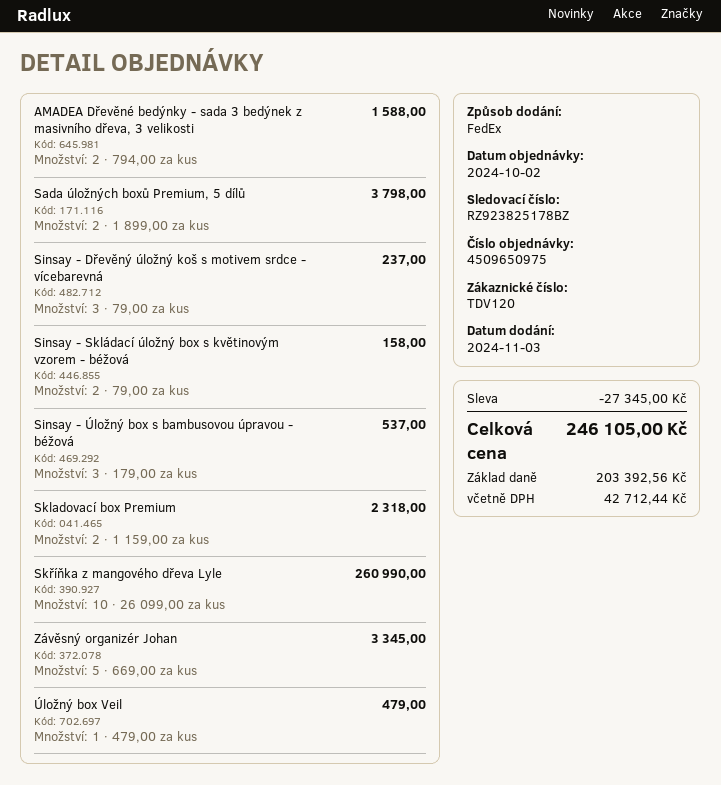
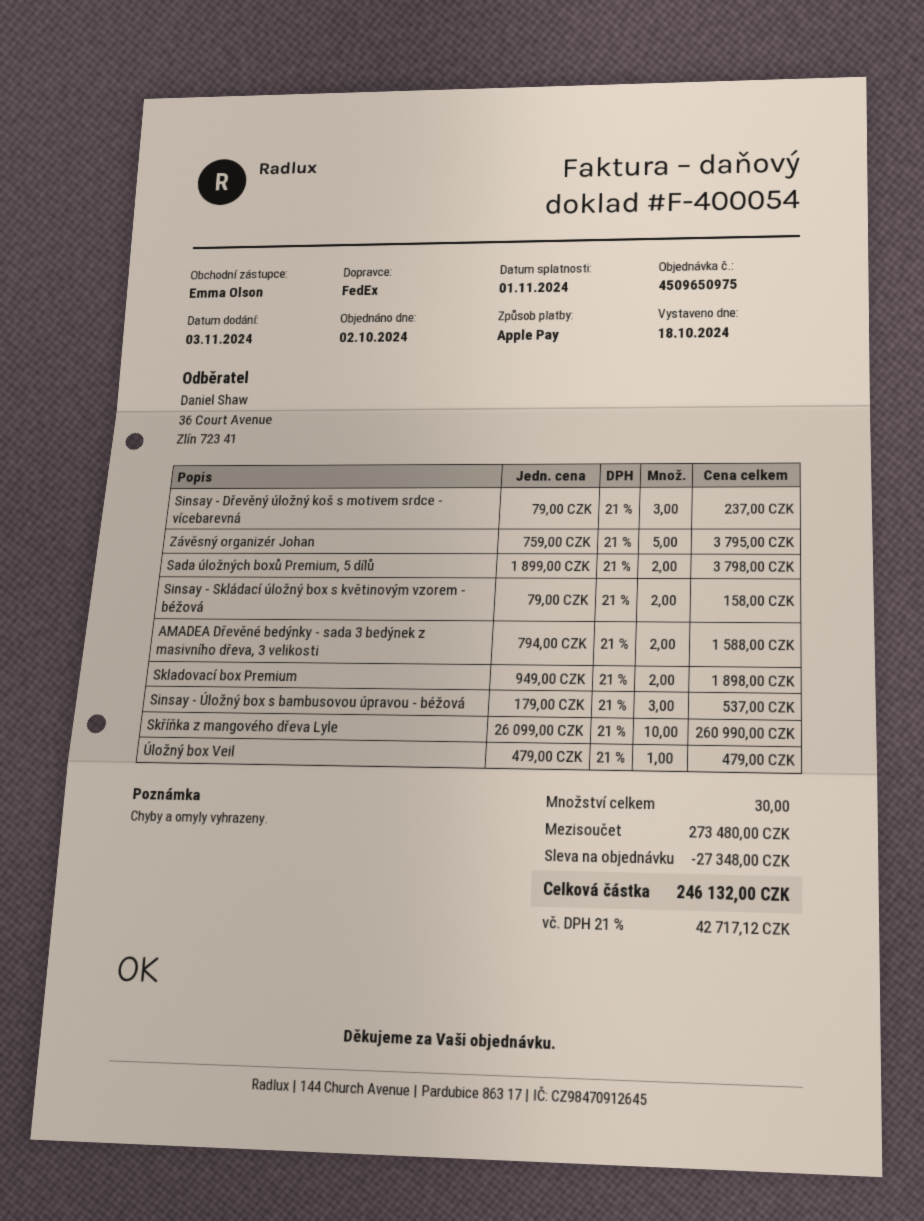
Skladovací box Premium: 2 x 1159.00 = 2318.00 -> 2 x 949.00 = 1898.00
Závěsný organizér Johan: 5 x 669.00 = 3345.00 -> 5 x 759.00 = 3795.00
discount: 27345.00 -> 27348.00
tax: 42712.44 -> 42717.12
total: 246105.00 -> 246132.00

